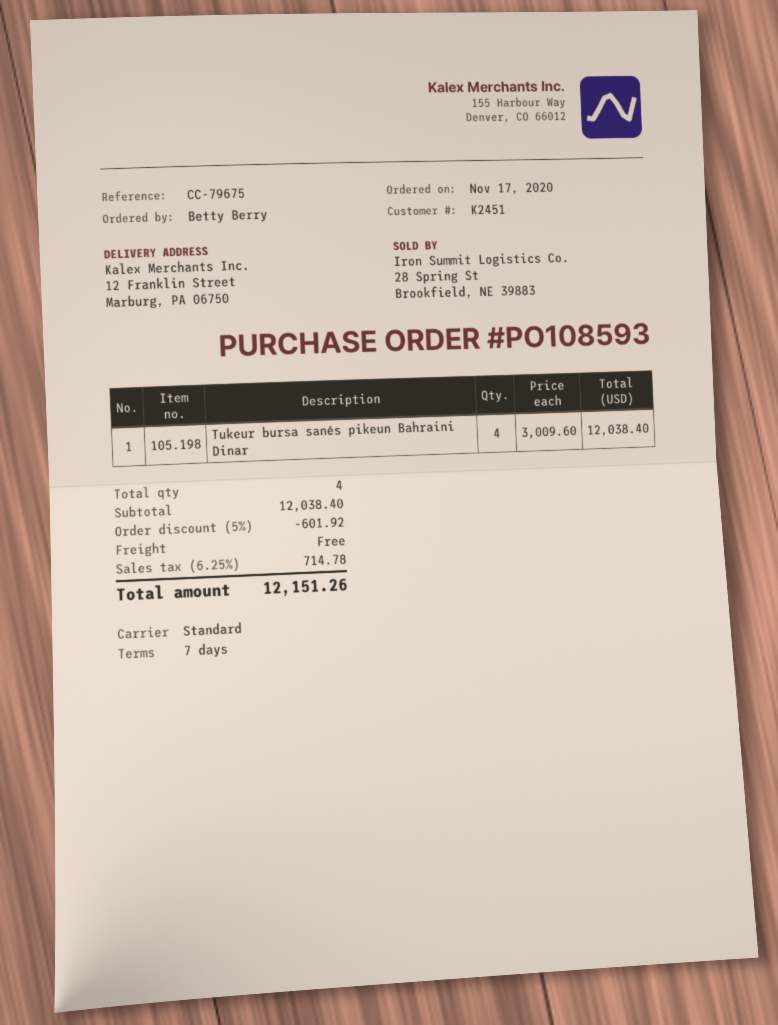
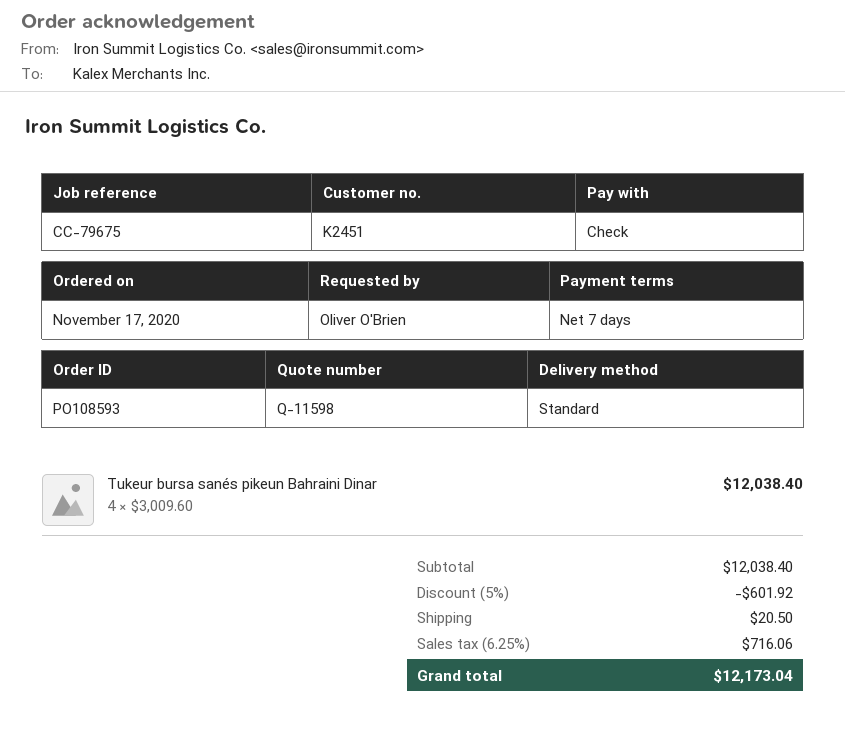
ordered by: Betty Berry -> Oliver O'Brien
shipping: 0.00 -> 20.50
tax: 6.25% = 714.78 -> 6.25% = 716.06
total: 12151.26 -> 12173.04

